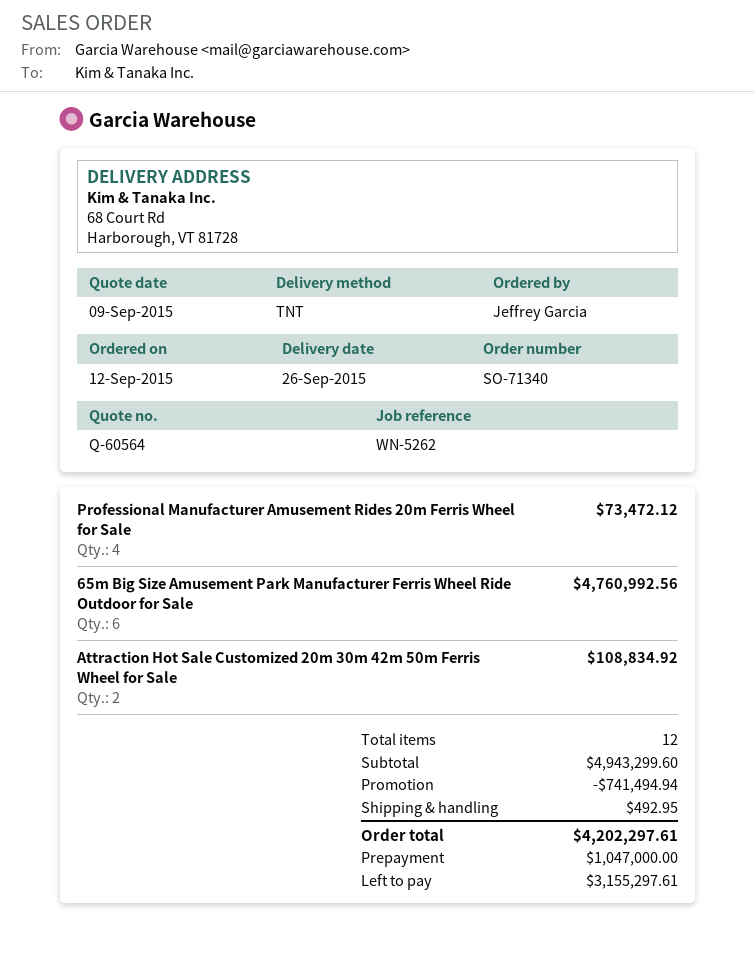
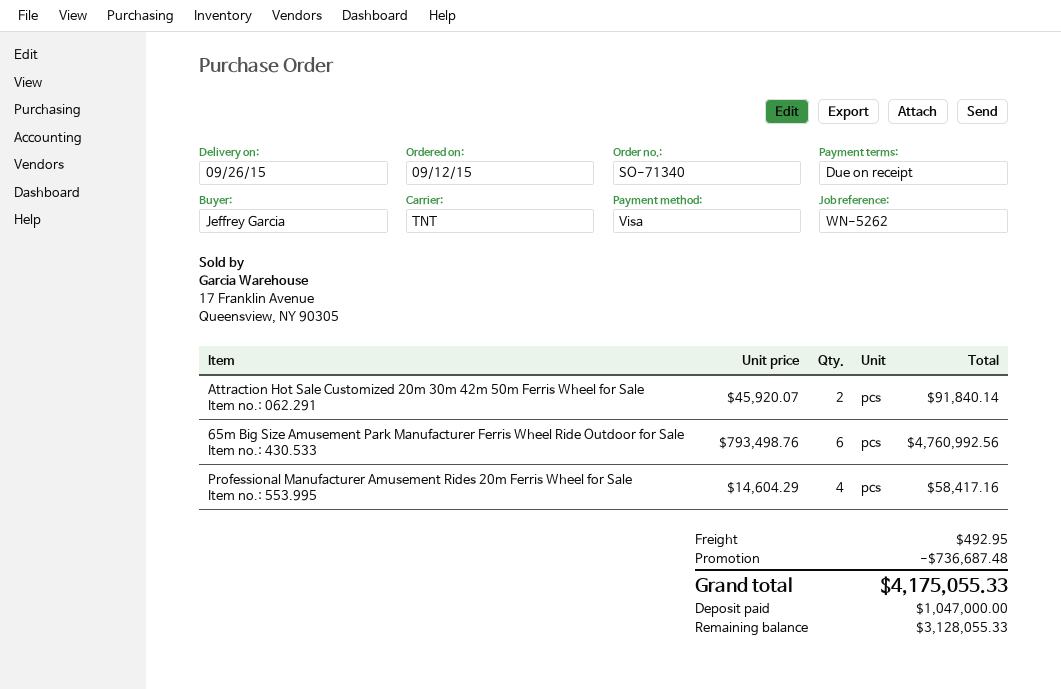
Professional Manufacturer Amusement Rides 20m Ferris Wheel for Sale: 4 for 73472.12 -> 4 for 58417.16
Attraction Hot Sale Customized 20m 30m 42m 50m Ferris Wheel for Sale: 2 for 108834.92 -> 2 for 91840.14
discount: 741494.94 -> 736687.48
total: 4202297.61 -> 4175055.33
balance: 3155297.61 -> 3128055.33

